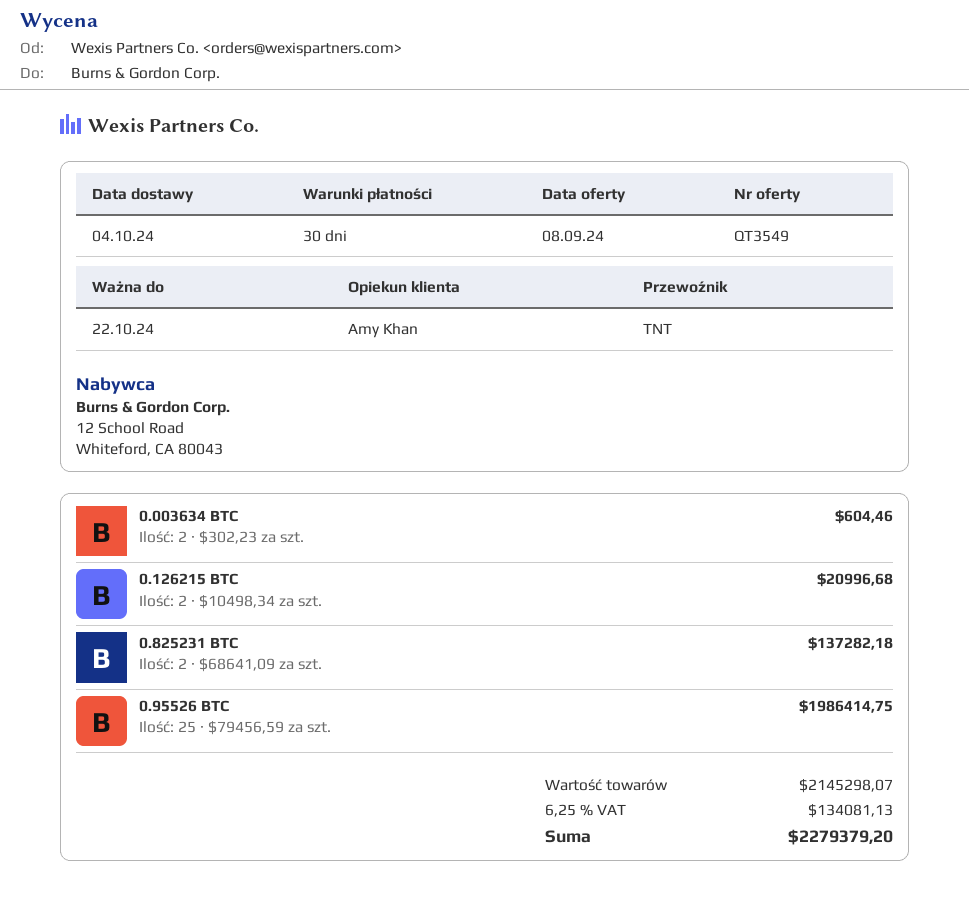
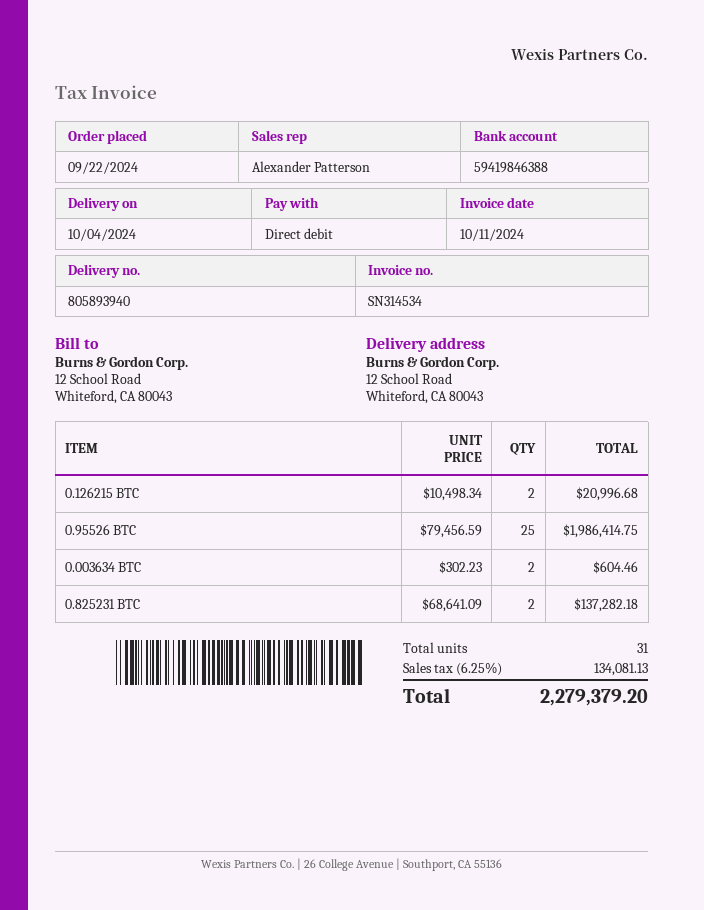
sales rep: Amy Khan -> Alexander Patterson

